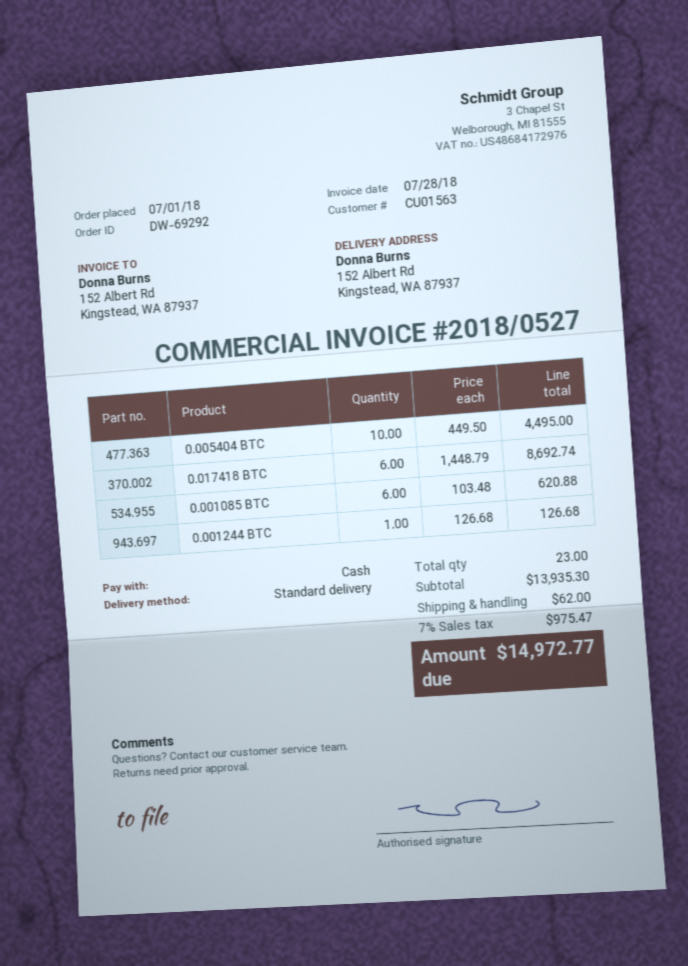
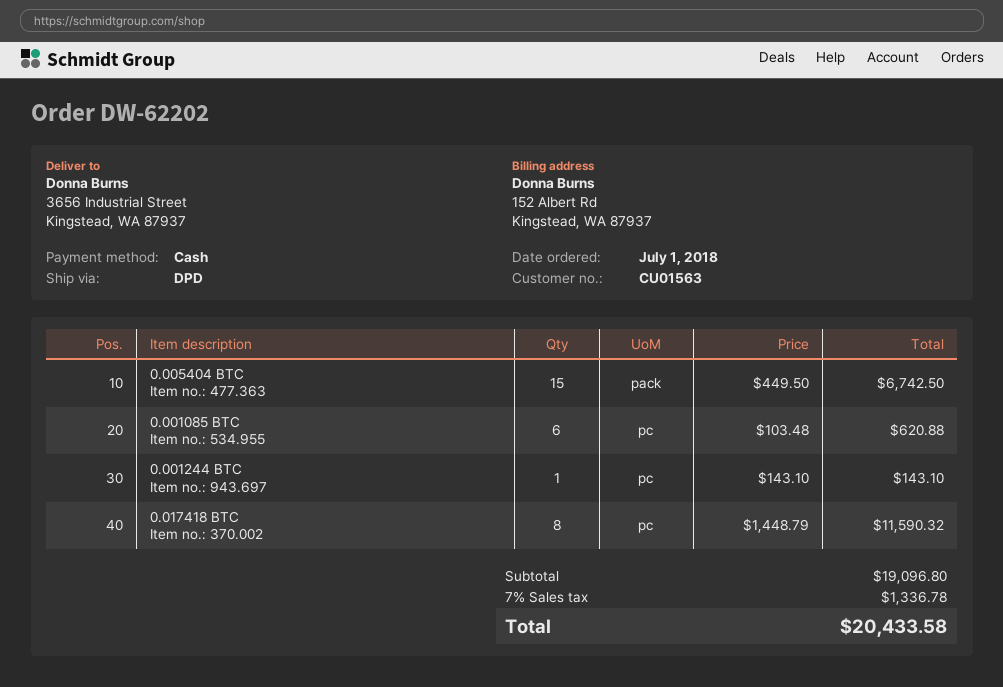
order number: DW-69292 -> DW-62202
shipping method: standard -> DPD
ship to: 152 Albert Rd, Kingstead, WA 87937 -> 3656 Industrial Street, Kingstead, WA 87937
0.005404 BTC: 10 x 449.50 = 4495.00 -> 15 x 449.50 = 6742.50
0.017418 BTC: 6 x 1448.79 = 8692.74 -> 8 x 1448.79 = 11590.32
0.001244 BTC: 1 x 126.68 = 126.68 -> 1 x 143.10 = 143.10
subtotal: 13935.30 -> 19096.80
shipping: 62.00 -> none
tax: 7% = 975.47 -> 7% = 1336.78
total: 14972.77 -> 20433.58

